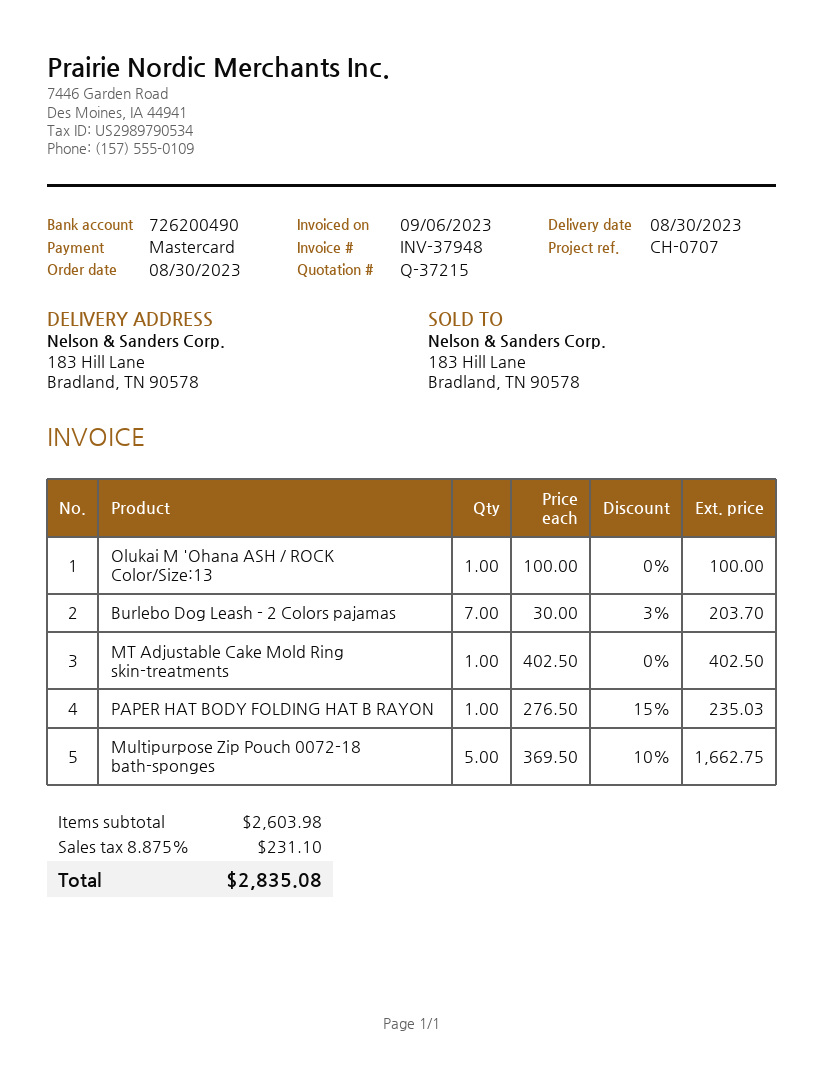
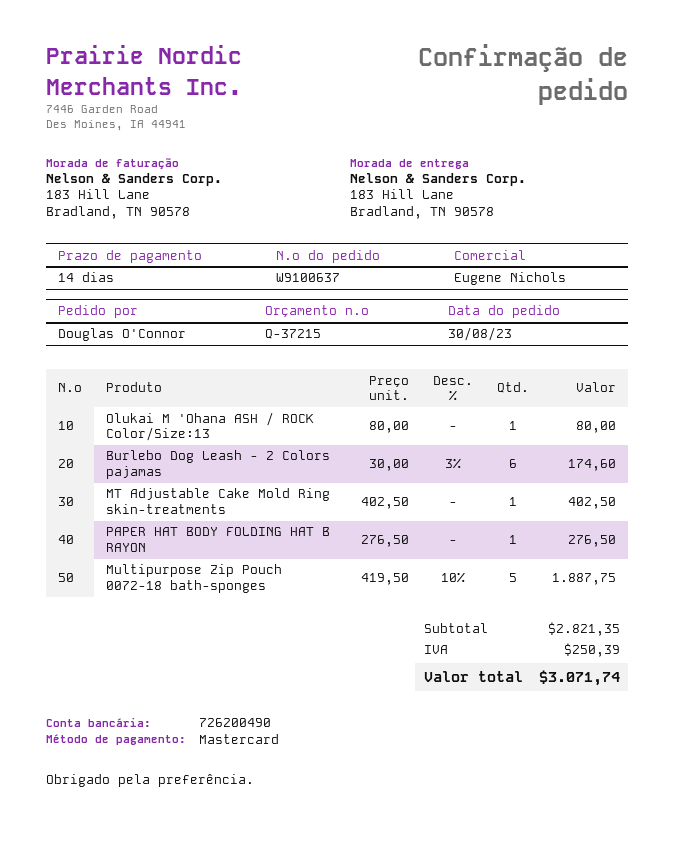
Olukai M 'Ohana ASH / ROCK Color/Size:13: 1 x 100.00 = 100.00 -> 1 x 80.00 = 80.00
Burlebo Dog Leash - 2 Colors pajamas: 7 x 30.00 - 3% = 203.70 -> 6 x 30.00 - 3% = 174.60
PAPER HAT BODY FOLDING HAT B RAYON: 1 x 276.50 - 15% = 235.03 -> 1 x 276.50 = 276.50
Multipurpose Zip Pouch 0072-18 bath-sponges: 5 x 369.50 - 10% = 1662.75 -> 5 x 419.50 - 10% = 1887.75
subtotal: 2603.98 -> 2821.35
tax: 231.10 -> 250.39
total: 2835.08 -> 3071.74

